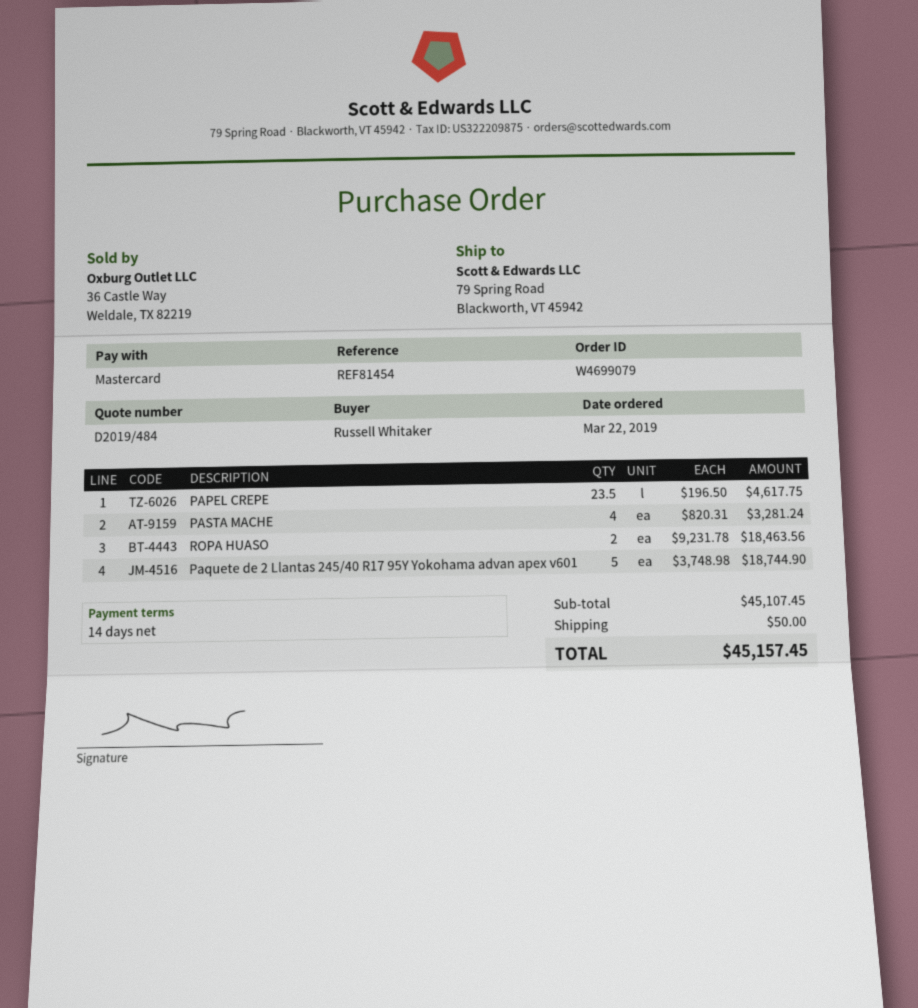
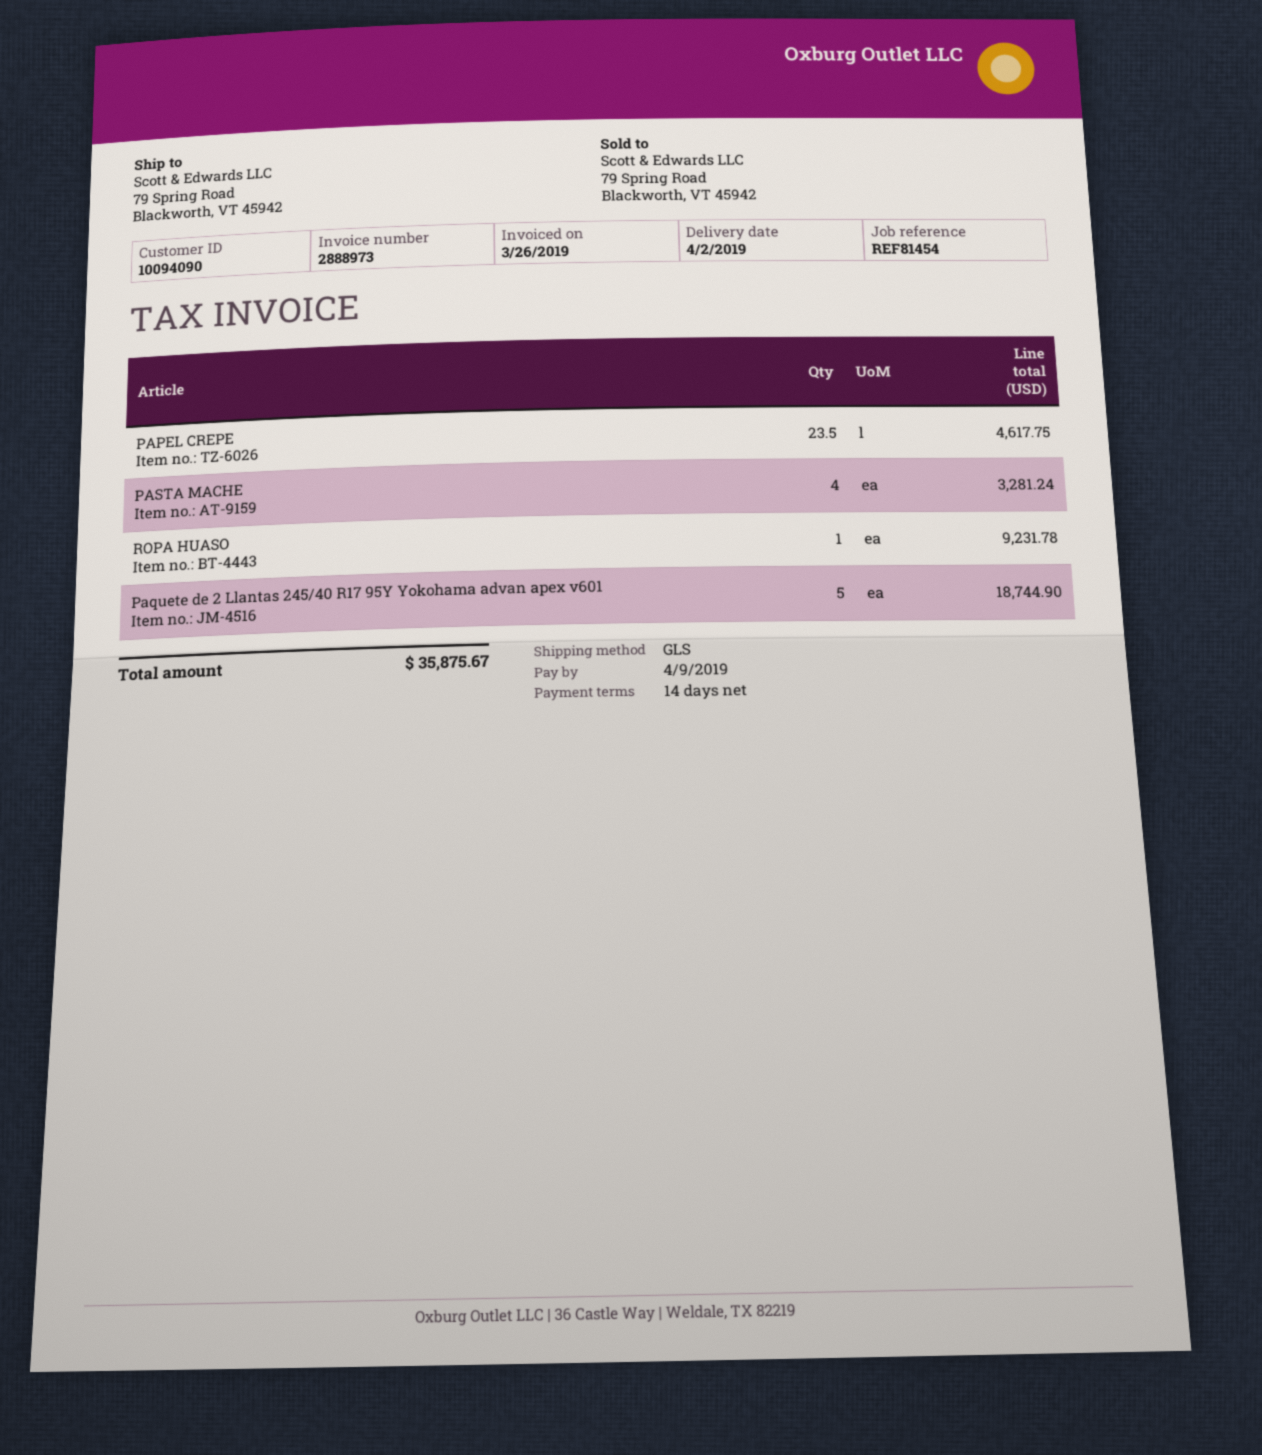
ROPA HUASO: 2 for 18463.56 -> 1 for 9231.78
shipping: 50.00 -> none
total: 45157.45 -> 35875.67

